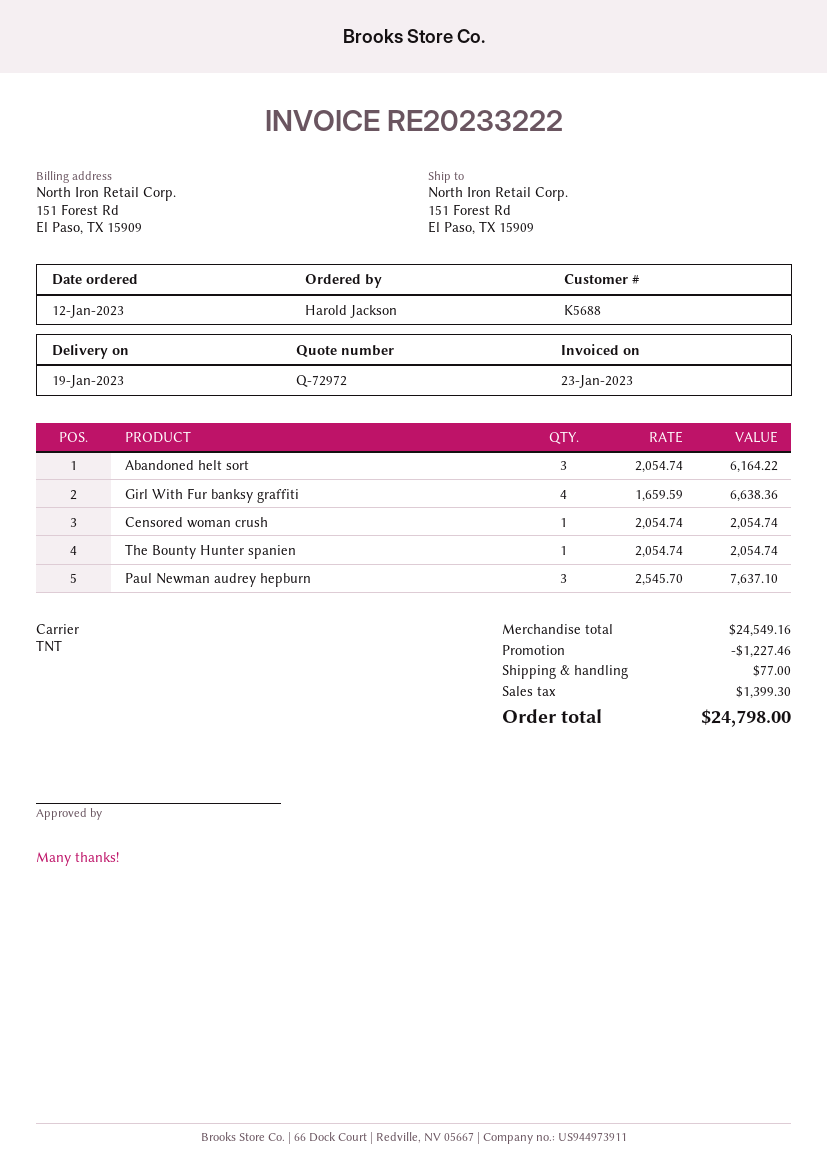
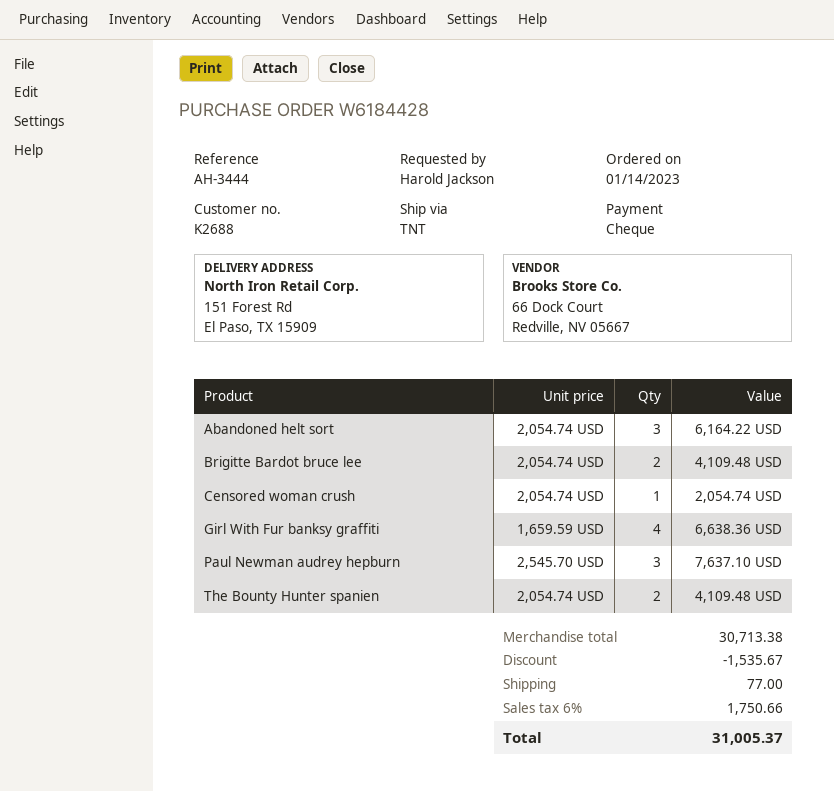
order date: 2023-01-12 -> 2023-01-14
customer number: K5688 -> K2688
The Bounty Hunter spanien: 1 x 2054.74 = 2054.74 -> 2 x 2054.74 = 4109.48
Brigitte Bardot bruce lee: none -> 2 x 2054.74 = 4109.48
subtotal: 24549.16 -> 30713.38
discount: 1227.46 -> 1535.67
tax: 1399.30 -> 1750.66
total: 24798.00 -> 31005.37

